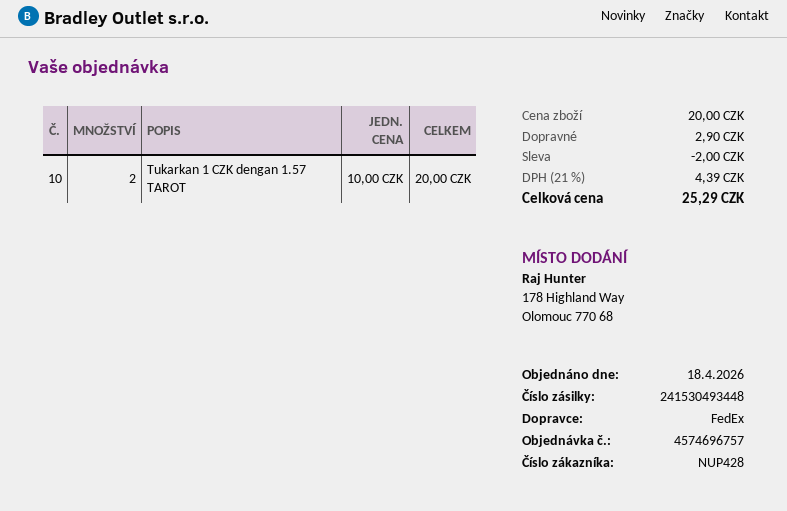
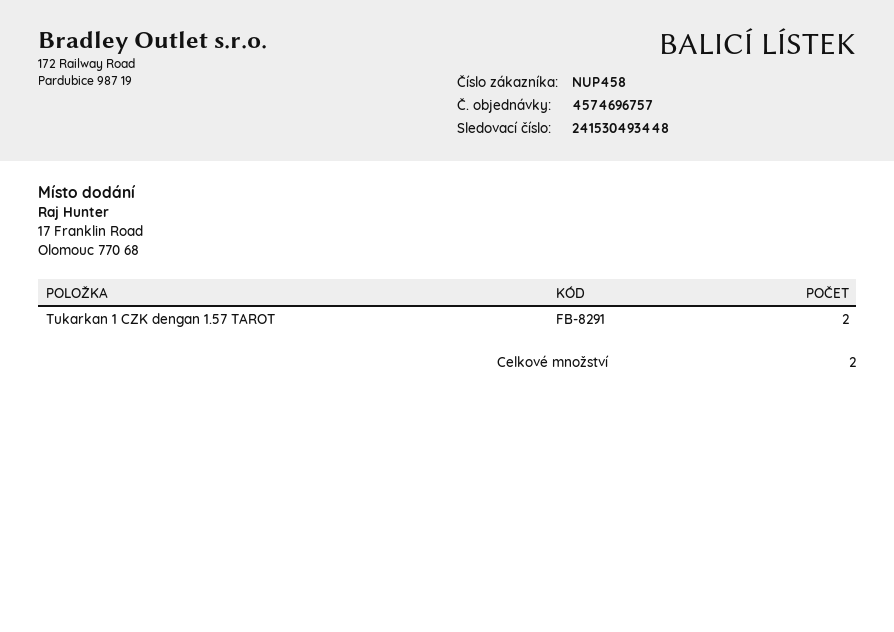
customer number: NUP428 -> NUP458
ship to: 178 Highland Way, Olomouc 770 68 -> 17 Franklin Road, Olomouc 770 68

